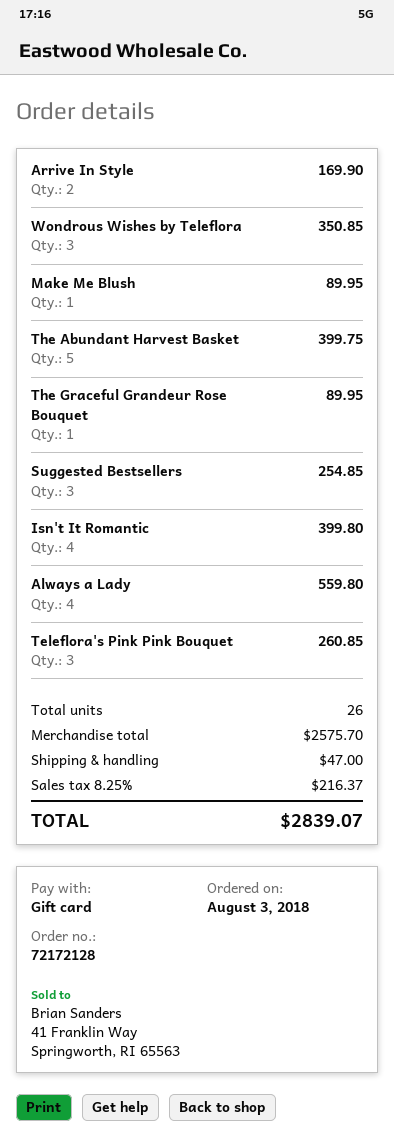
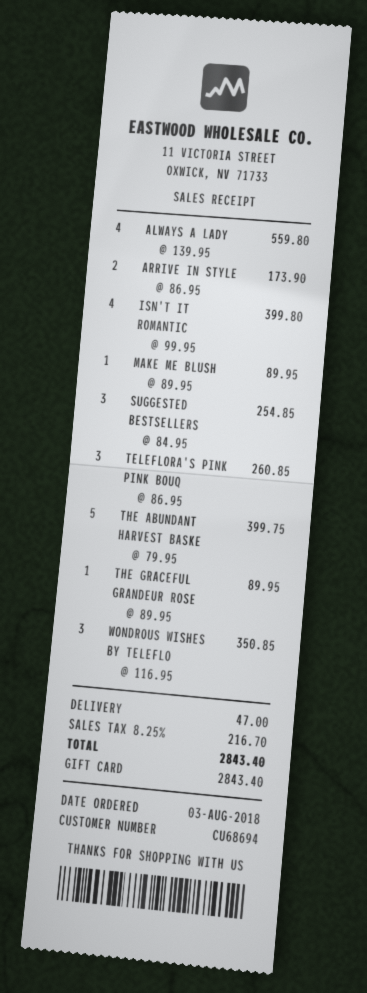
Arrive In Style: 2 for 169.90 -> 2 for 173.90
tax: 8.25% = 216.37 -> 8.25% = 216.70
total: 2839.07 -> 2843.40

